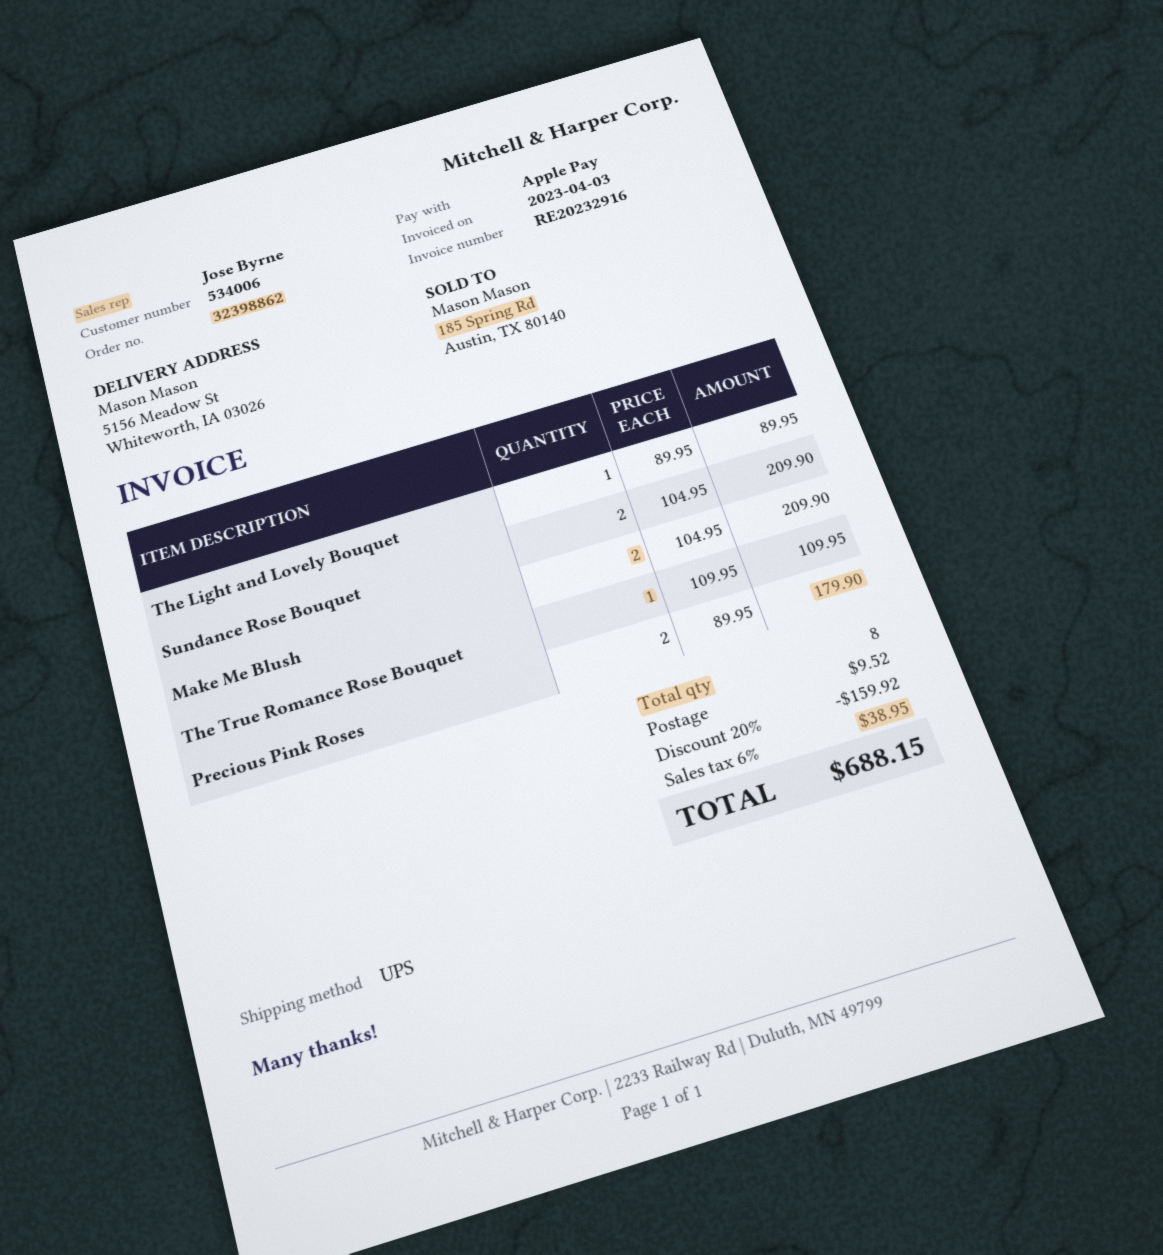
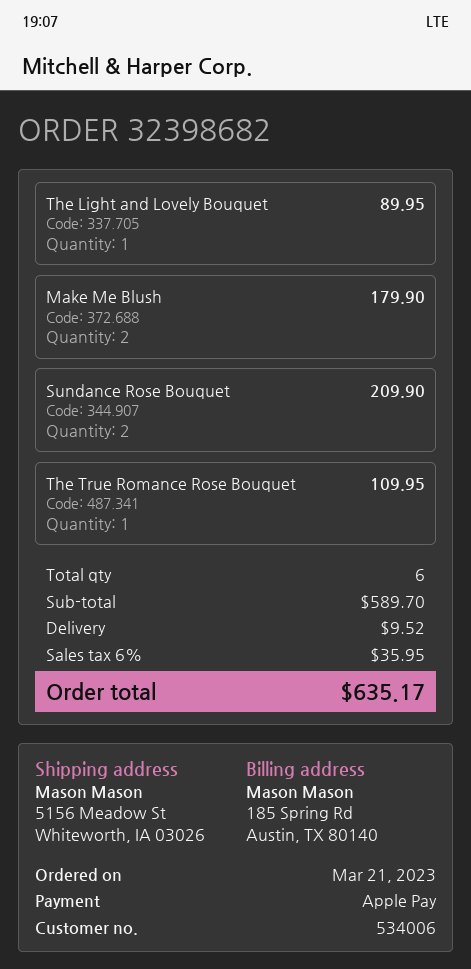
order number: 32398862 -> 32398682
Make Me Blush: 2 for 209.90 -> 2 for 179.90
Precious Pink Roses: 2 for 179.90 -> none
total quantity: 8 -> 6
discount: 20% = 159.92 -> none
tax: 6% = 38.95 -> 6% = 35.95
total: 688.15 -> 635.17

